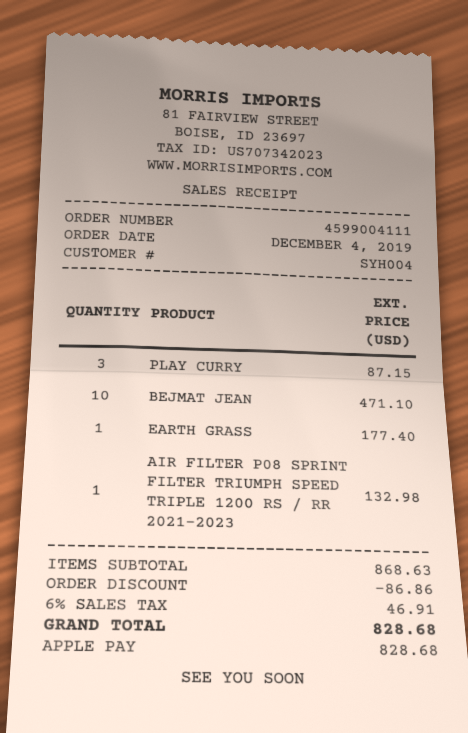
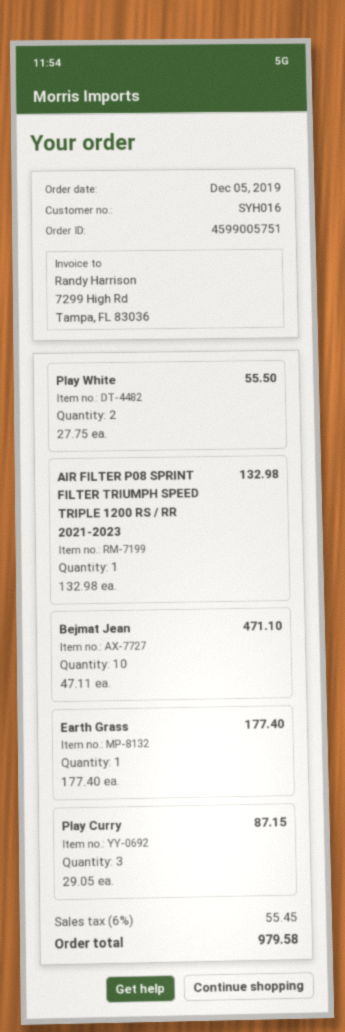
order number: 4599004111 -> 4599005751
order date: 2019-12-04 -> 2019-12-05
customer number: SYH004 -> SYH016
Play White: none -> 2 for 55.50
discount: 86.86 -> none
tax: 6% = 46.91 -> 6% = 55.45
total: 828.68 -> 979.58

